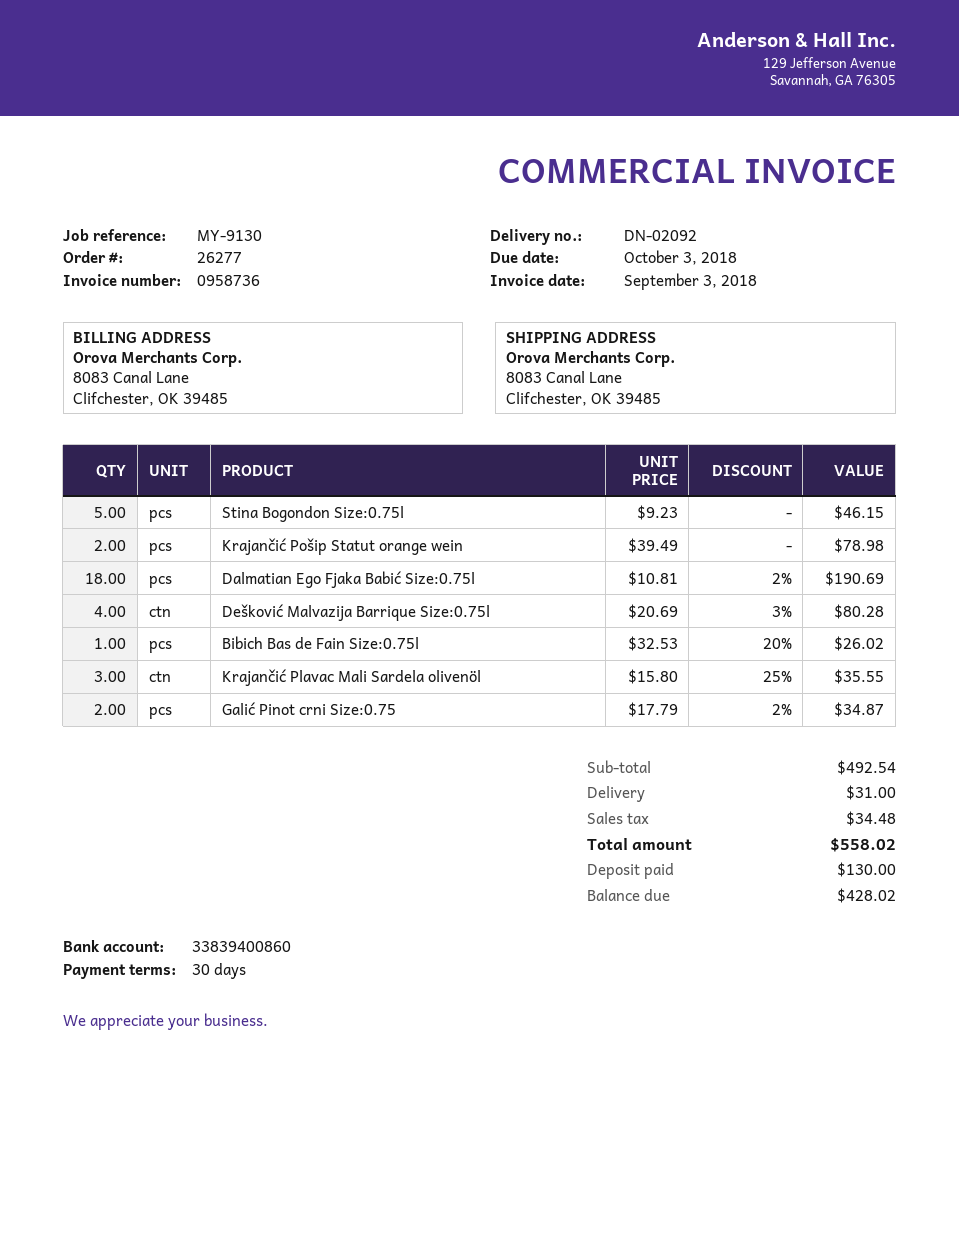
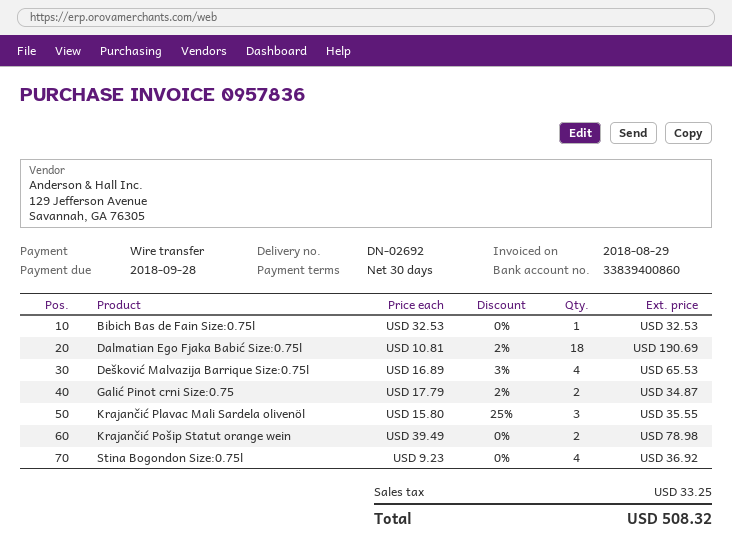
delivery note number: DN-02092 -> DN-02692
invoice number: 0958736 -> 0957836
invoice date: 2018-09-03 -> 2018-08-29
due date: 2018-10-03 -> 2018-09-28
Stina Bogondon Size:0.75l: 5 x 9.23 = 46.15 -> 4 x 9.23 = 36.92
Dešković Malvazija Barrique Size:0.75l: 4 x 20.69 - 3% = 80.28 -> 4 x 16.89 - 3% = 65.53
Bibich Bas de Fain Size:0.75l: 1 x 32.53 - 20% = 26.02 -> 1 x 32.53 = 32.53
shipping: 31.00 -> none
tax: 34.48 -> 33.25
total: 558.02 -> 508.32

